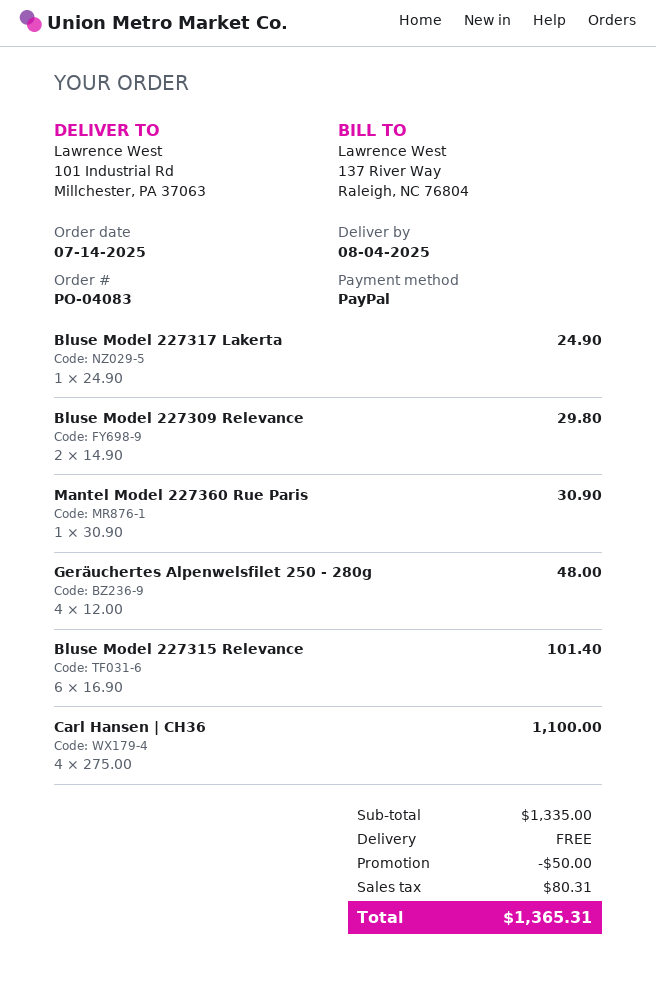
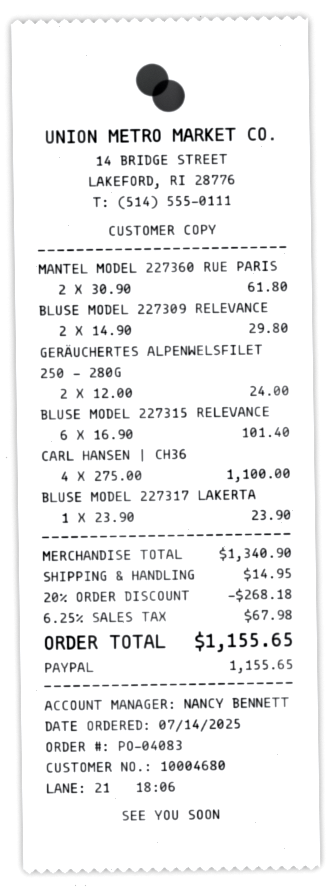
Bluse Model 227317 Lakerta: 1 x 24.90 = 24.90 -> 1 x 23.90 = 23.90
Mantel Model 227360 Rue Paris: 1 x 30.90 = 30.90 -> 2 x 30.90 = 61.80
Geräuchertes Alpenwelsfilet 250 - 280g: 4 x 12.00 = 48.00 -> 2 x 12.00 = 24.00
subtotal: 1335.00 -> 1340.90
discount: 50.00 -> 268.18
shipping: 0.00 -> 14.95
tax: 80.31 -> 67.98
total: 1365.31 -> 1155.65

